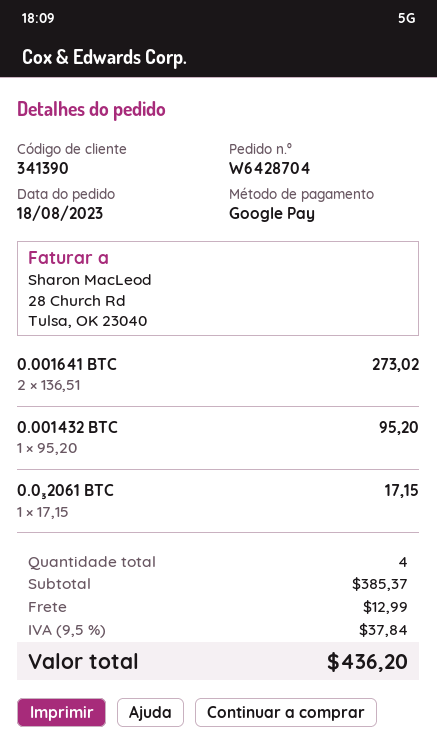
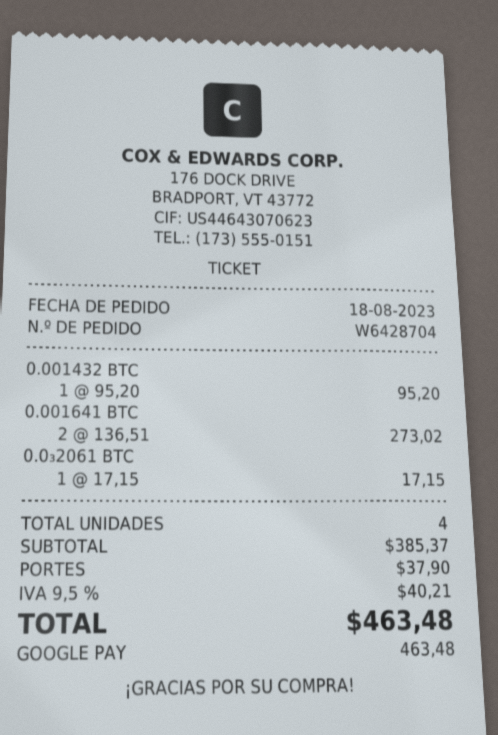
shipping: 12.99 -> 37.90
tax: 9.5% = 37.84 -> 9.5% = 40.21
total: 436.20 -> 463.48

